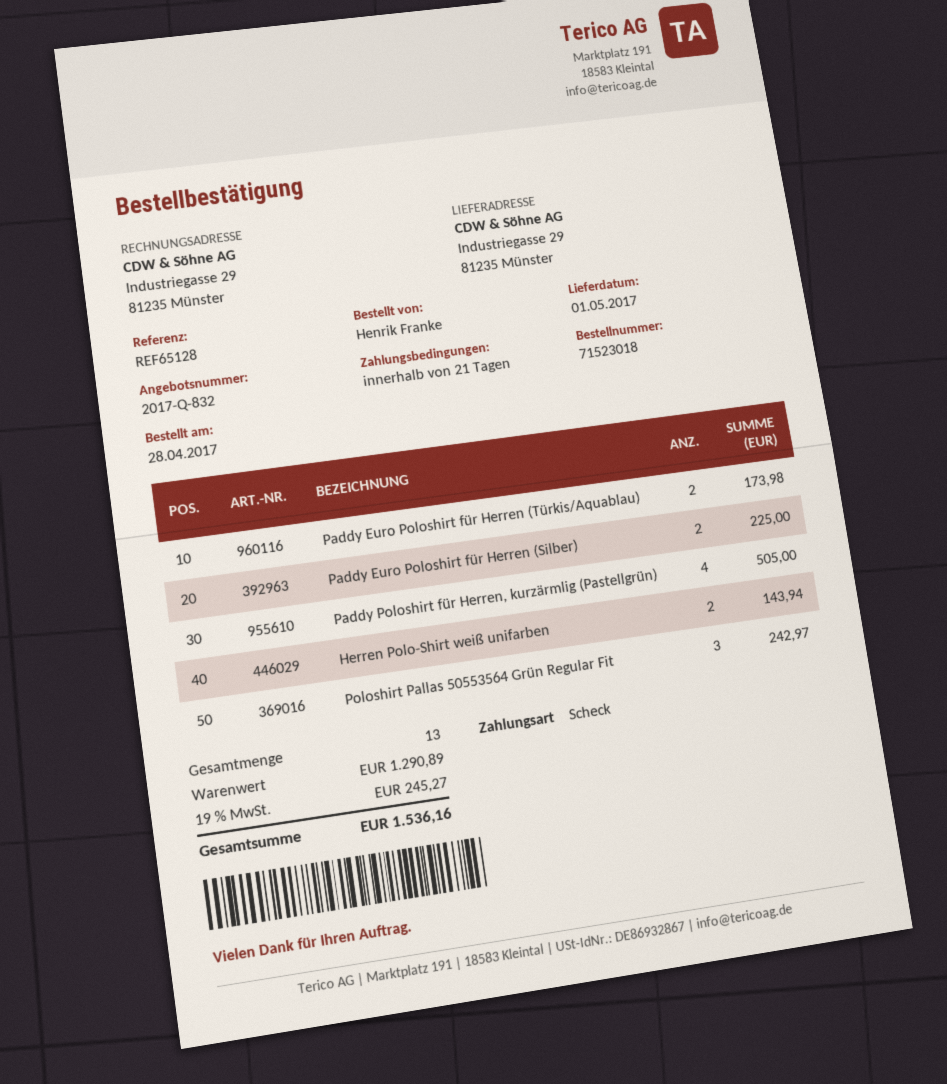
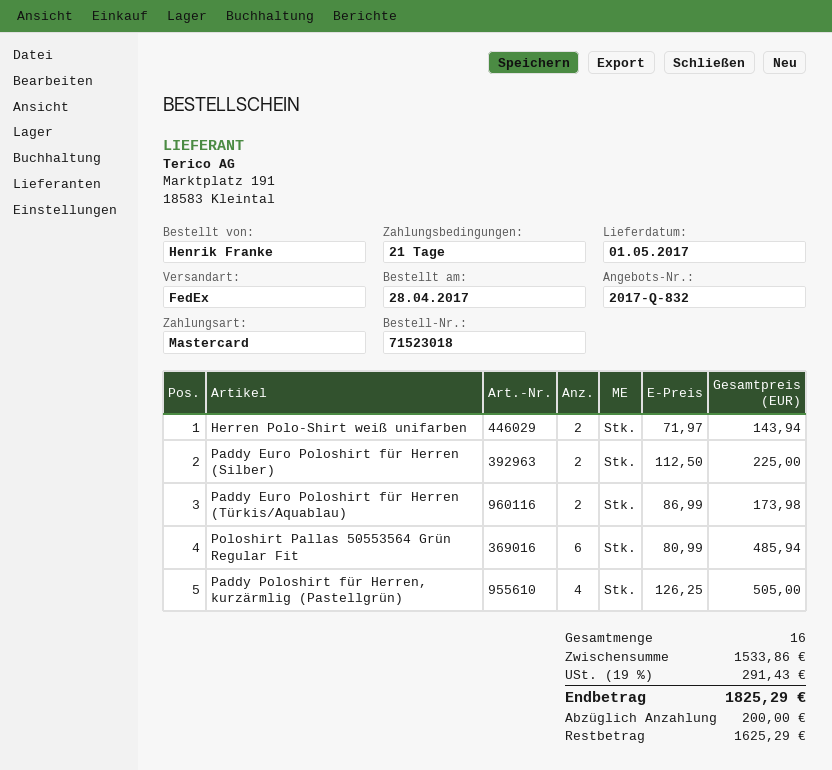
payment method: cheque -> Mastercard
Poloshirt Pallas 50553564 Grün Regular Fit: 3 for 242.97 -> 6 for 485.94
total quantity: 13 -> 16
subtotal: 1290.89 -> 1533.86
tax: 19% = 245.27 -> 19% = 291.43
total: 1536.16 -> 1825.29

